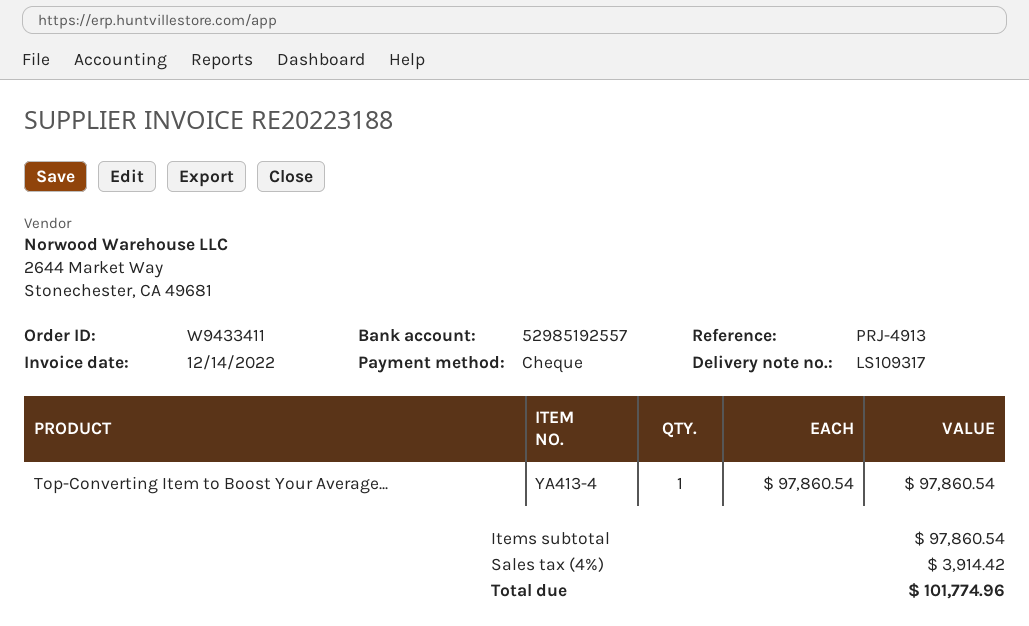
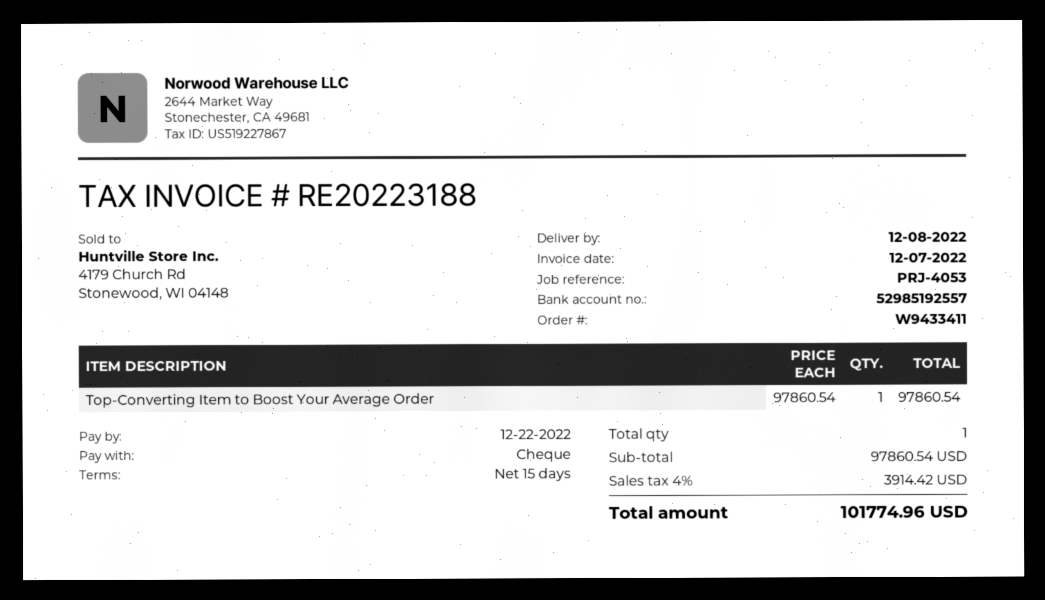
invoice date: 2022-12-14 -> 2022-12-07
reference: PRJ-4913 -> PRJ-4053

